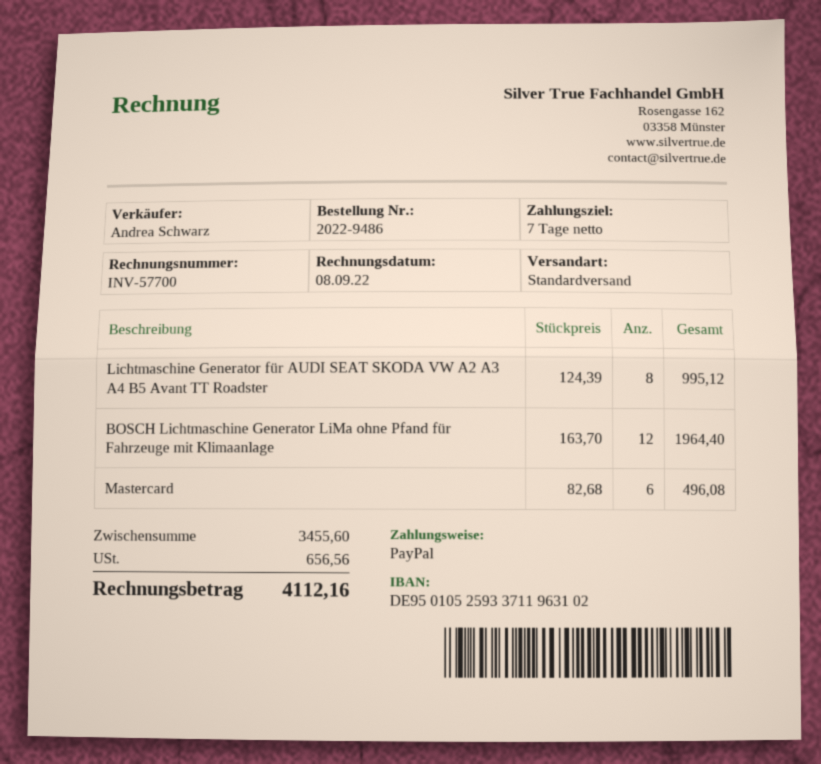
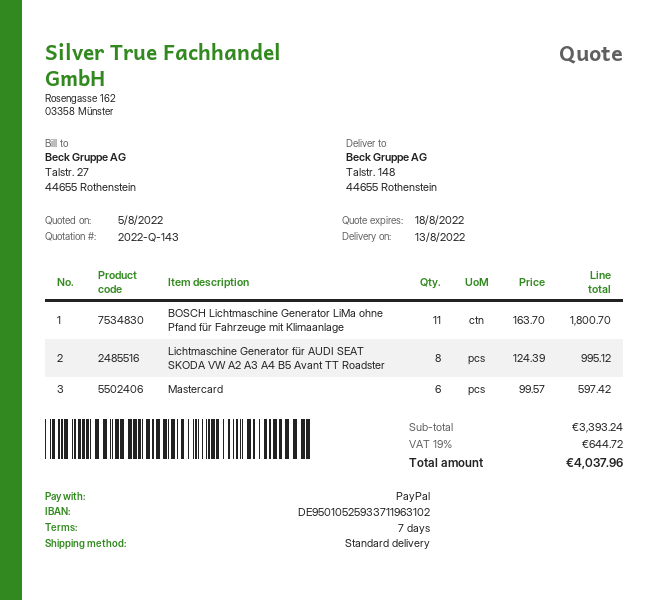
BOSCH Lichtmaschine Generator LiMa ohne Pfand für Fahrzeuge mit Klimaanlage: 12 x 163.70 = 1964.40 -> 11 x 163.70 = 1800.70
Mastercard: 6 x 82.68 = 496.08 -> 6 x 99.57 = 597.42
subtotal: 3455.60 -> 3393.24
tax: 656.56 -> 644.72
total: 4112.16 -> 4037.96

